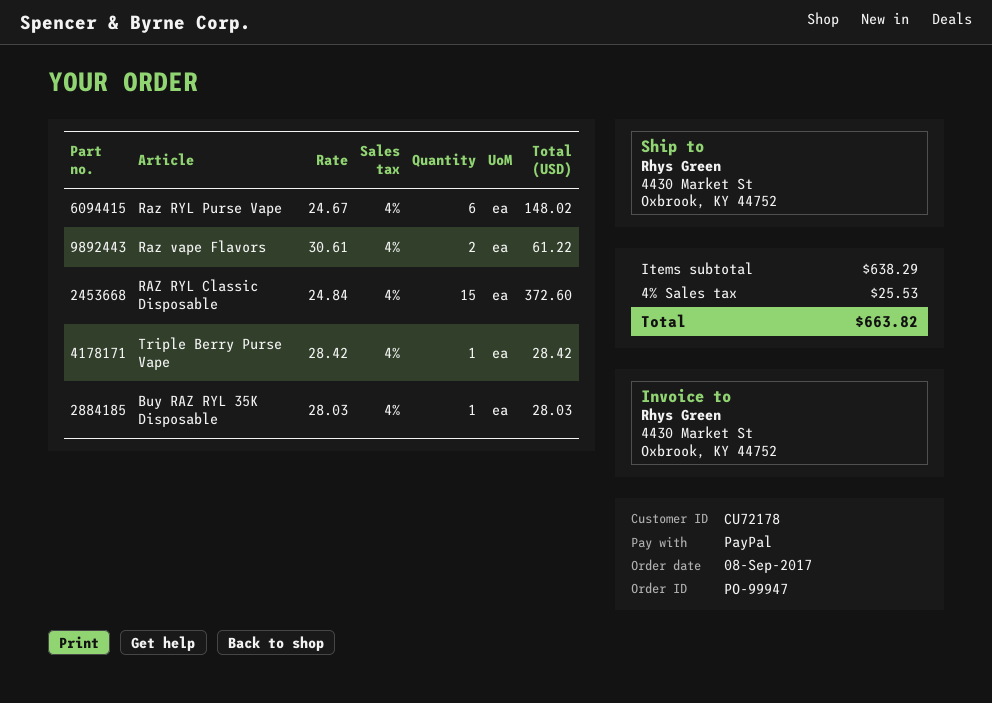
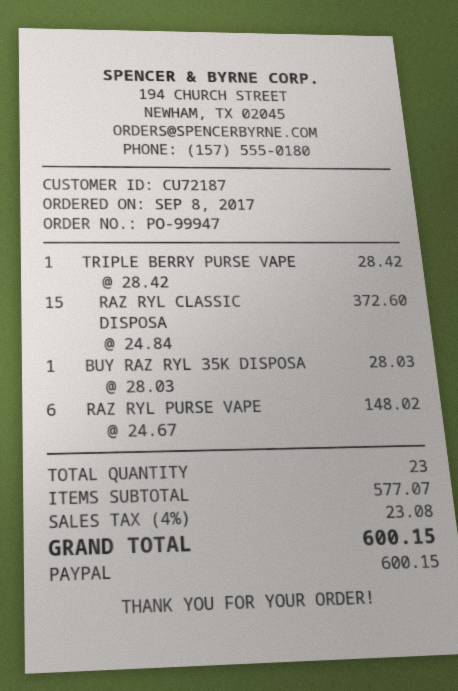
customer number: CU72178 -> CU72187
Raz vape Flavors: 2 x 30.61 = 61.22 -> none
subtotal: 638.29 -> 577.07
tax: 4% = 25.53 -> 4% = 23.08
total: 663.82 -> 600.15

